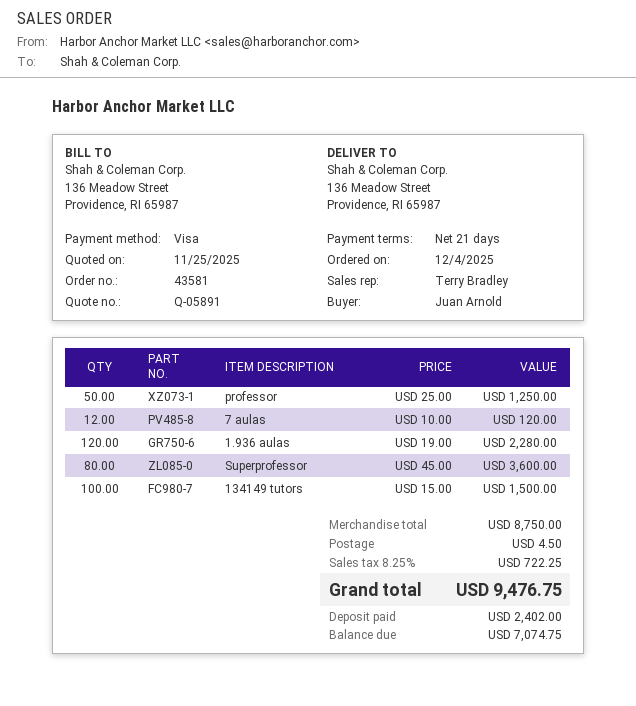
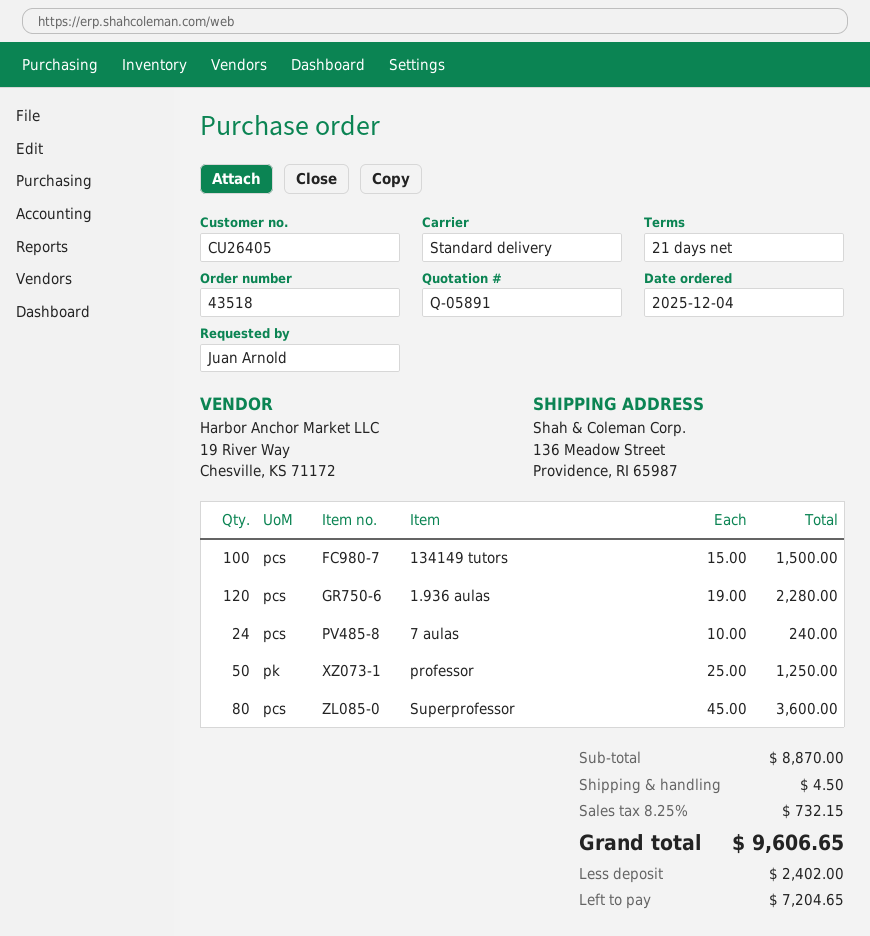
order number: 43581 -> 43518
7 aulas: 12 x 10.00 = 120.00 -> 24 x 10.00 = 240.00
subtotal: 8750.00 -> 8870.00
tax: 8.25% = 722.25 -> 8.25% = 732.15
total: 9476.75 -> 9606.65
balance: 7074.75 -> 7204.65

